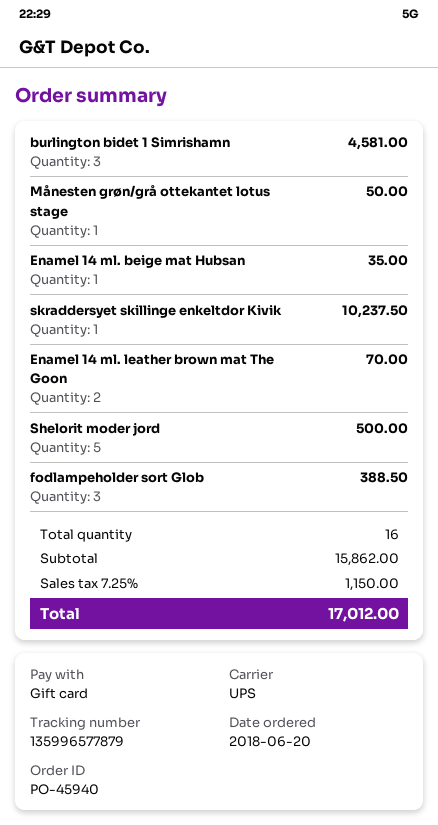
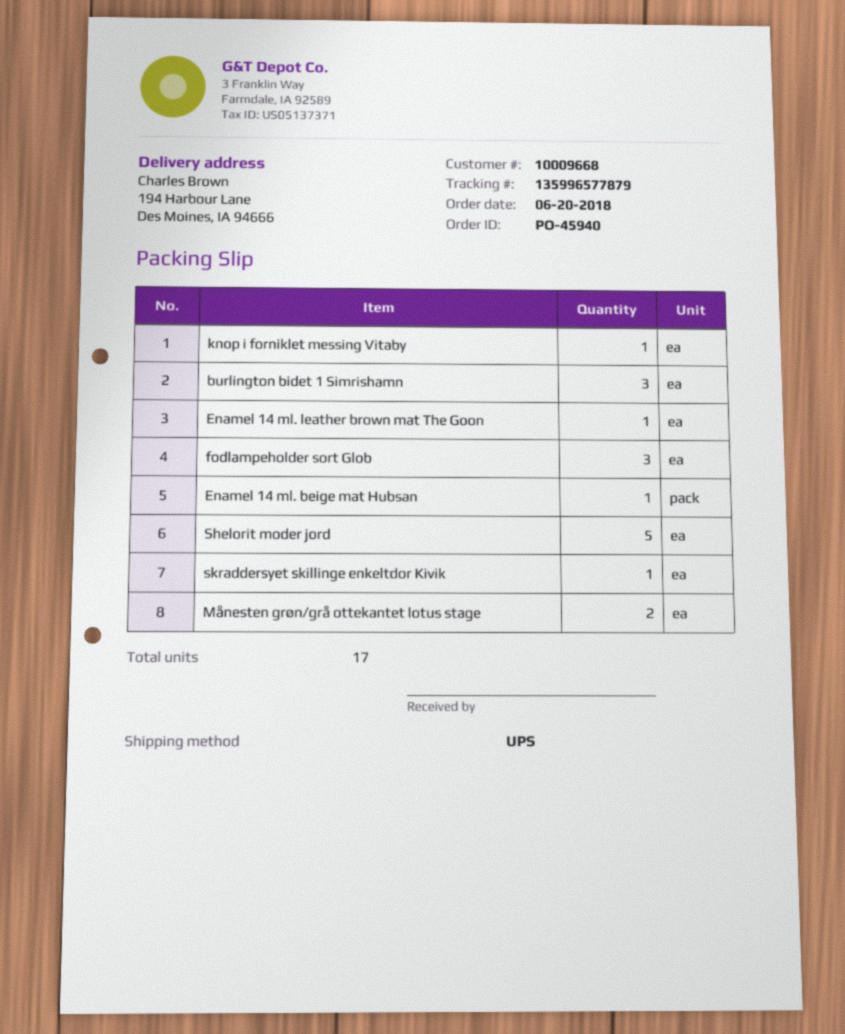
Månesten grøn/grå ottekantet lotus stage: 1 -> 2
Enamel 14 ml. leather brown mat The Goon: 2 -> 1
knop i forniklet messing Vitaby: none -> 1
total quantity: 16 -> 17

